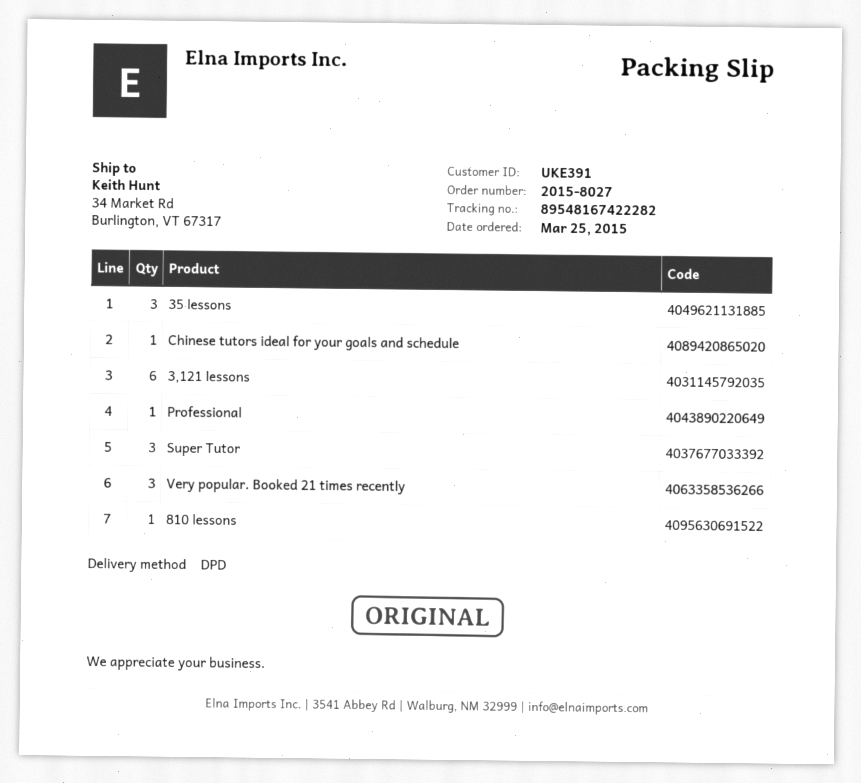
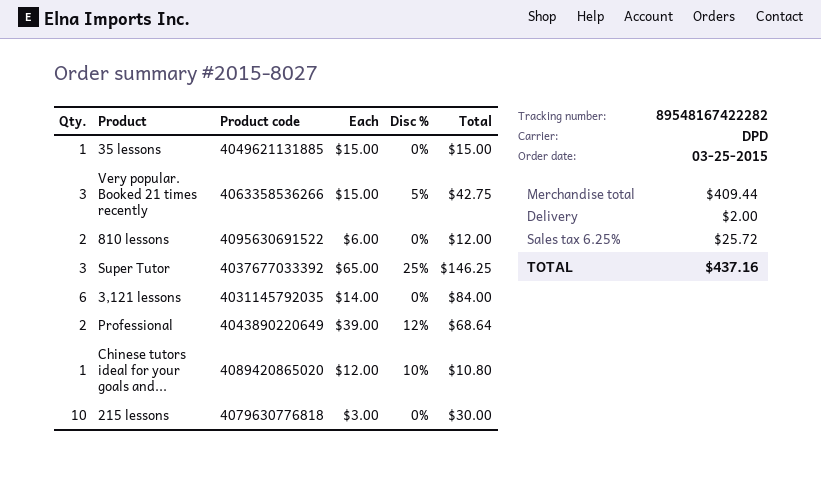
35 lessons: 3 -> 1
Professional: 1 -> 2
810 lessons: 1 -> 2
215 lessons: none -> 10

